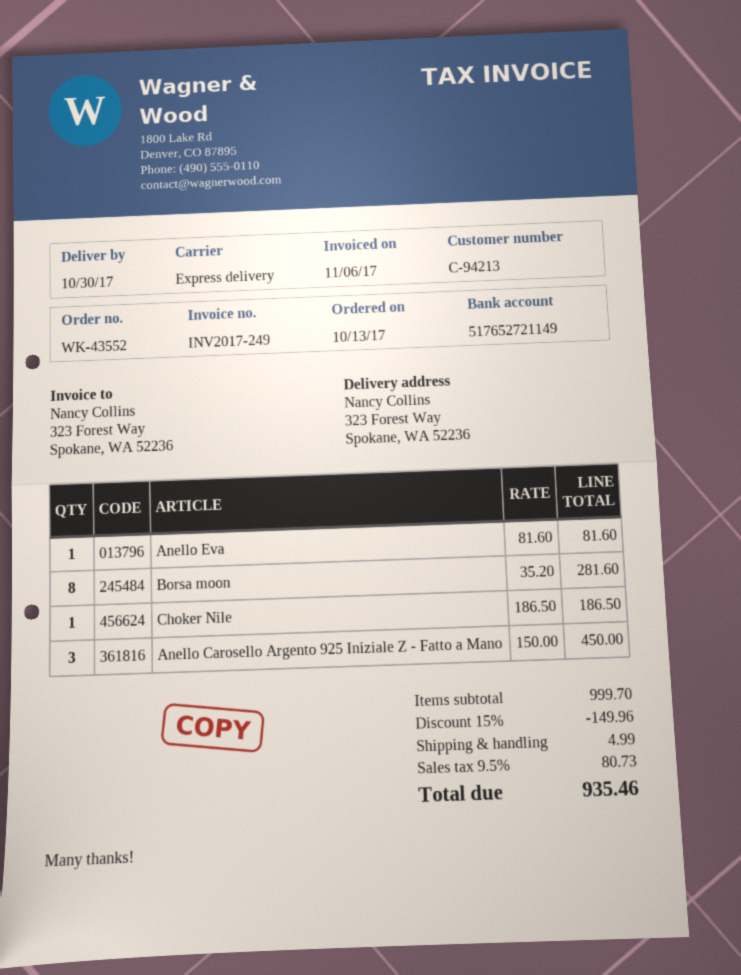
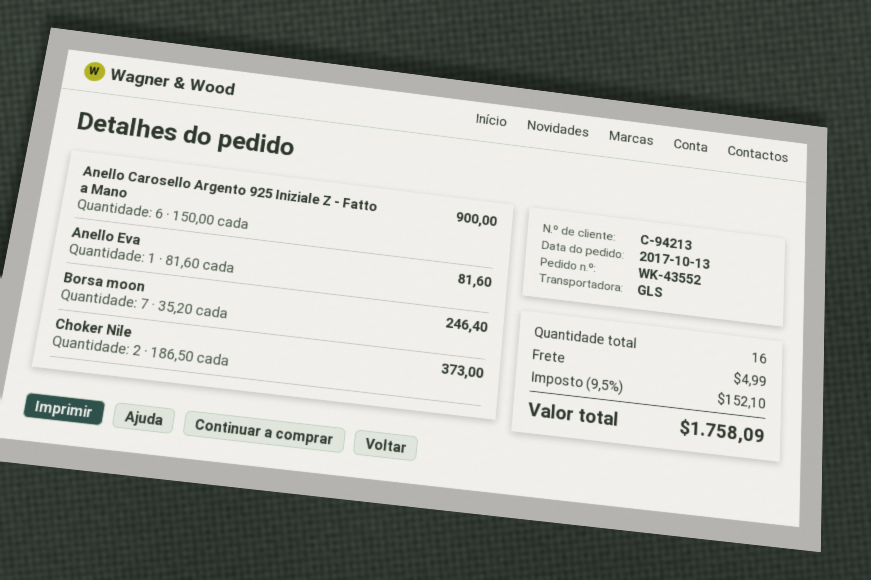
shipping method: express -> GLS
Borsa moon: 8 x 35.20 = 281.60 -> 7 x 35.20 = 246.40
Choker Nile: 1 x 186.50 = 186.50 -> 2 x 186.50 = 373.00
Anello Carosello Argento 925 Iniziale Z - Fatto a Mano: 3 x 150.00 = 450.00 -> 6 x 150.00 = 900.00
discount: 15% = 149.96 -> none
tax: 9.5% = 80.73 -> 9.5% = 152.10
total: 935.46 -> 1758.09

